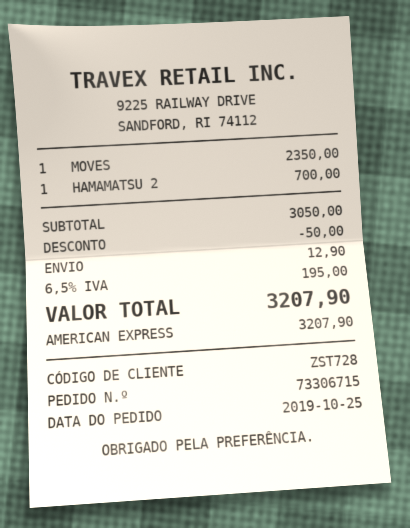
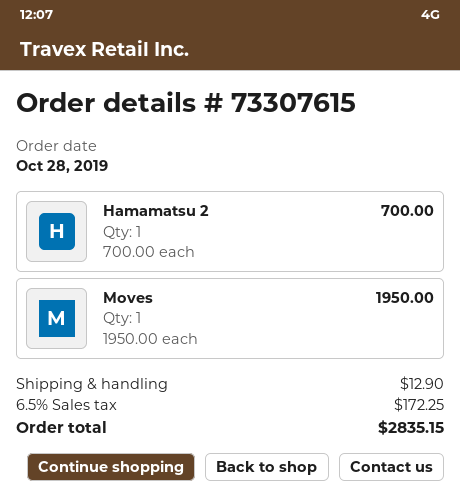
order number: 73306715 -> 73307615
order date: 2019-10-25 -> 2019-10-28
MOVES: 1 for 2350.00 -> 1 for 1950.00
discount: 50.00 -> none
tax: 6.5% = 195.00 -> 6.5% = 172.25
total: 3207.90 -> 2835.15

